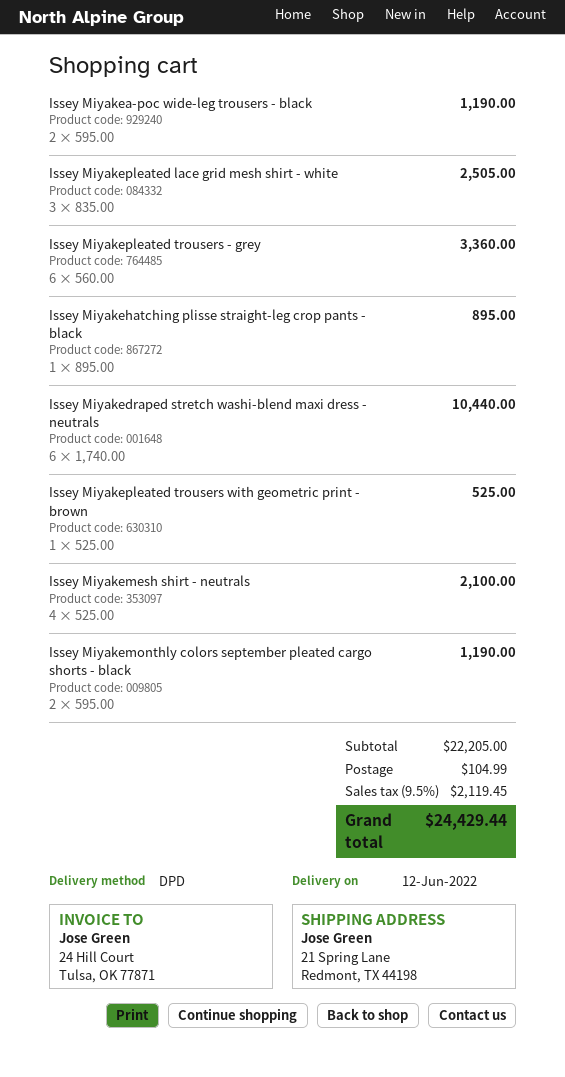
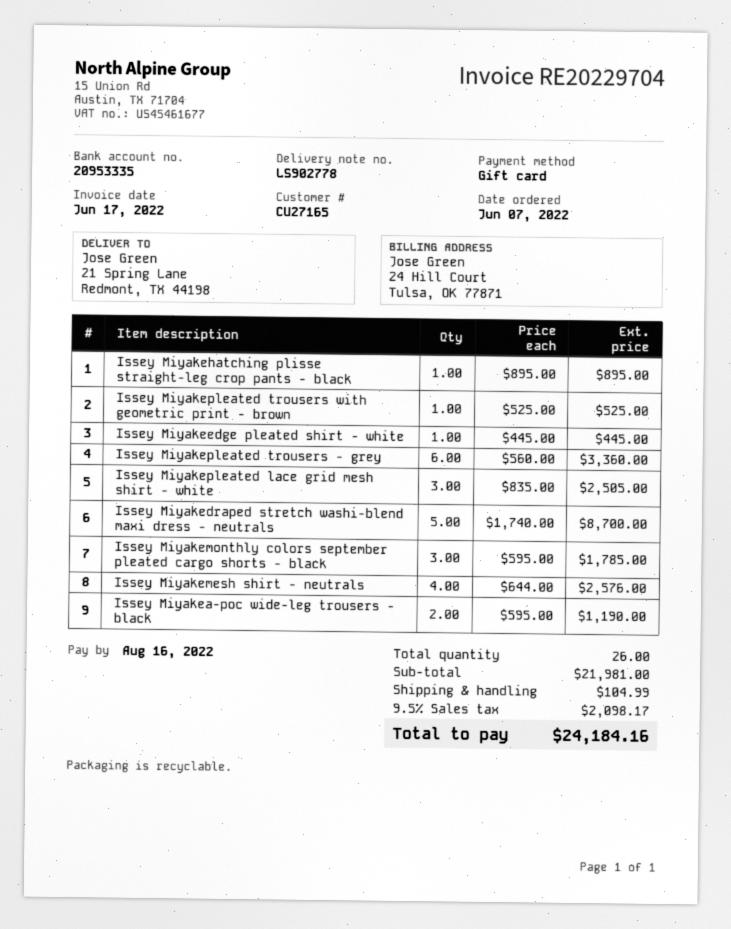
Issey Miyakedraped stretch washi-blend maxi dress - neutrals: 6 x 1740.00 = 10440.00 -> 5 x 1740.00 = 8700.00
Issey Miyakemesh shirt - neutrals: 4 x 525.00 = 2100.00 -> 4 x 644.00 = 2576.00
Issey Miyakemonthly colors september pleated cargo shorts - black: 2 x 595.00 = 1190.00 -> 3 x 595.00 = 1785.00
Issey Miyakeedge pleated shirt - white: none -> 1 x 445.00 = 445.00
subtotal: 22205.00 -> 21981.00
tax: 9.5% = 2119.45 -> 9.5% = 2098.17
total: 24429.44 -> 24184.16

